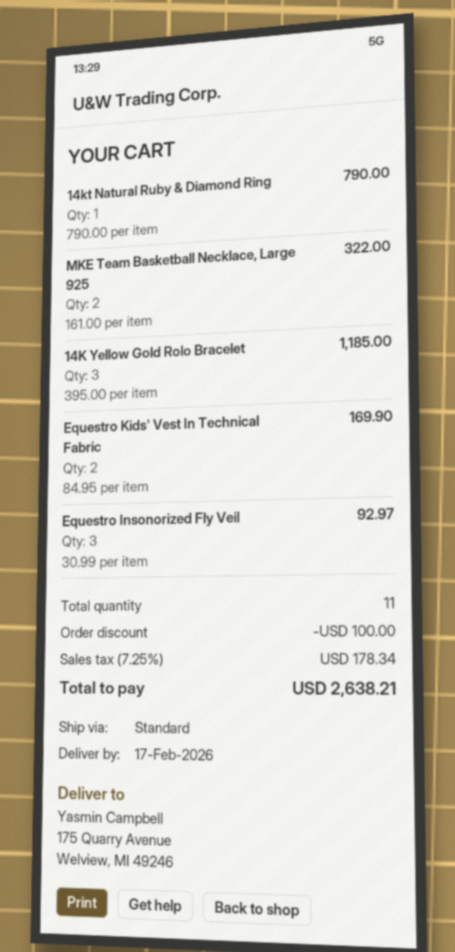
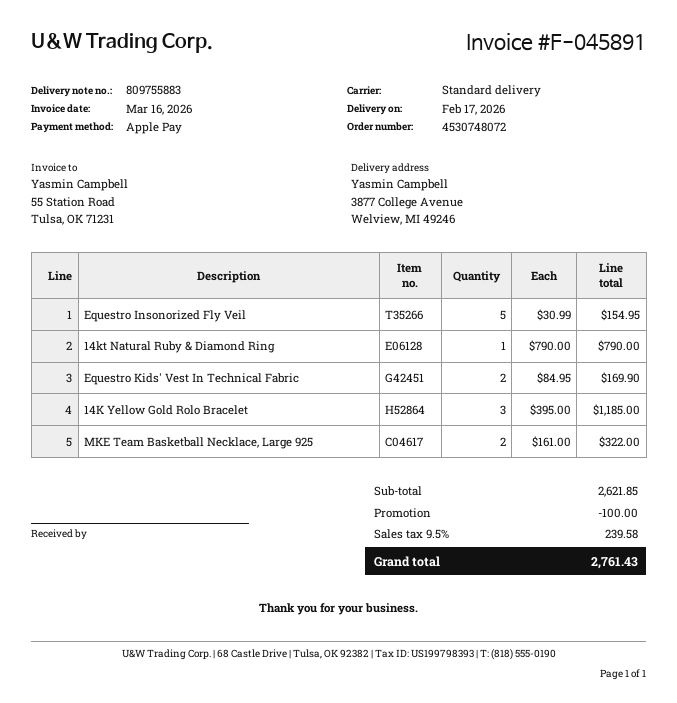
ship to: 175 Quarry Avenue, Welview, MI 49246 -> 3877 College Avenue, Welview, MI 49246
Equestro Insonorized Fly Veil: 3 x 30.99 = 92.97 -> 5 x 30.99 = 154.95
tax: 7.25% = 178.34 -> 9.5% = 239.58
total: 2638.21 -> 2761.43

